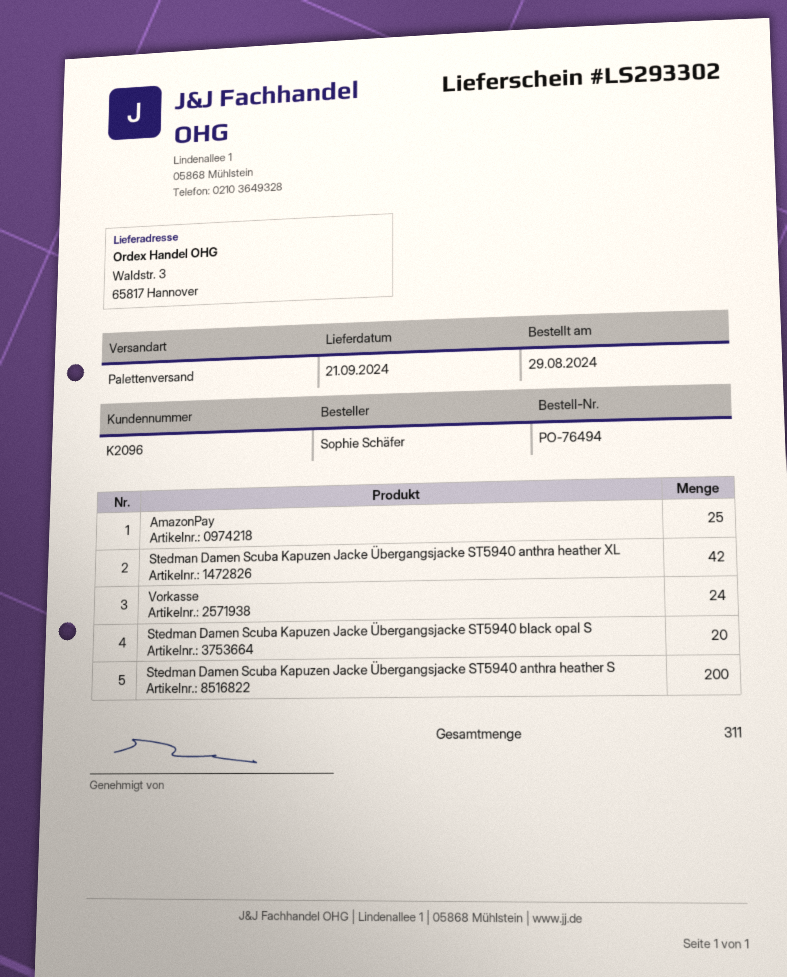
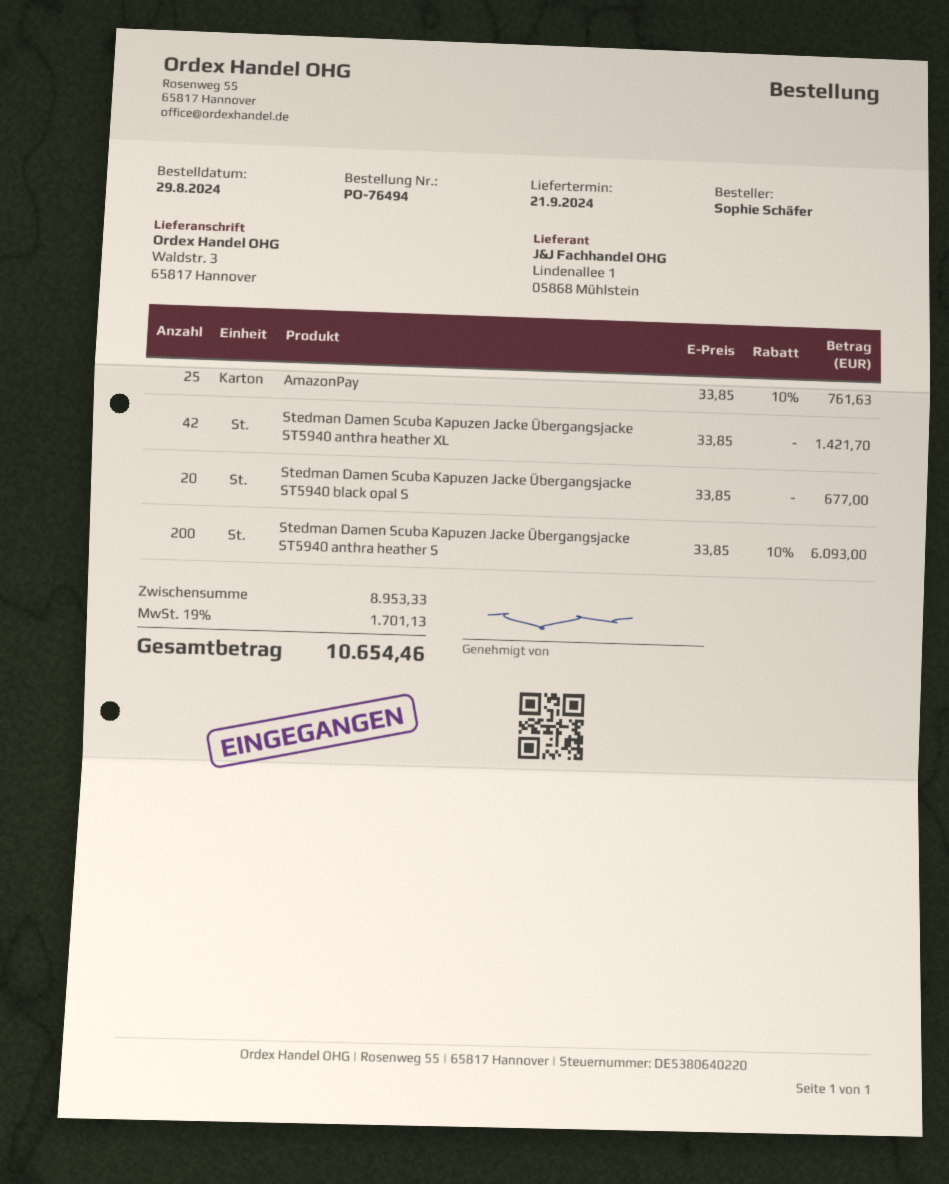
Vorkasse: 24 -> none

